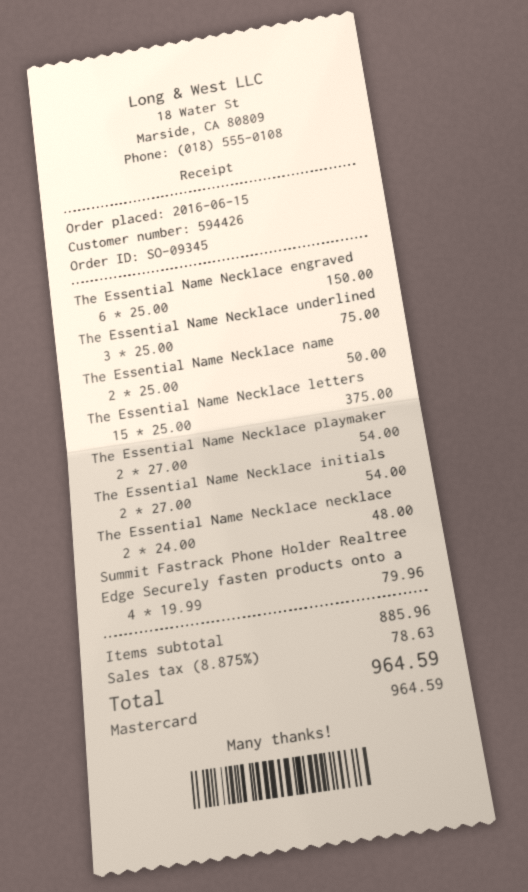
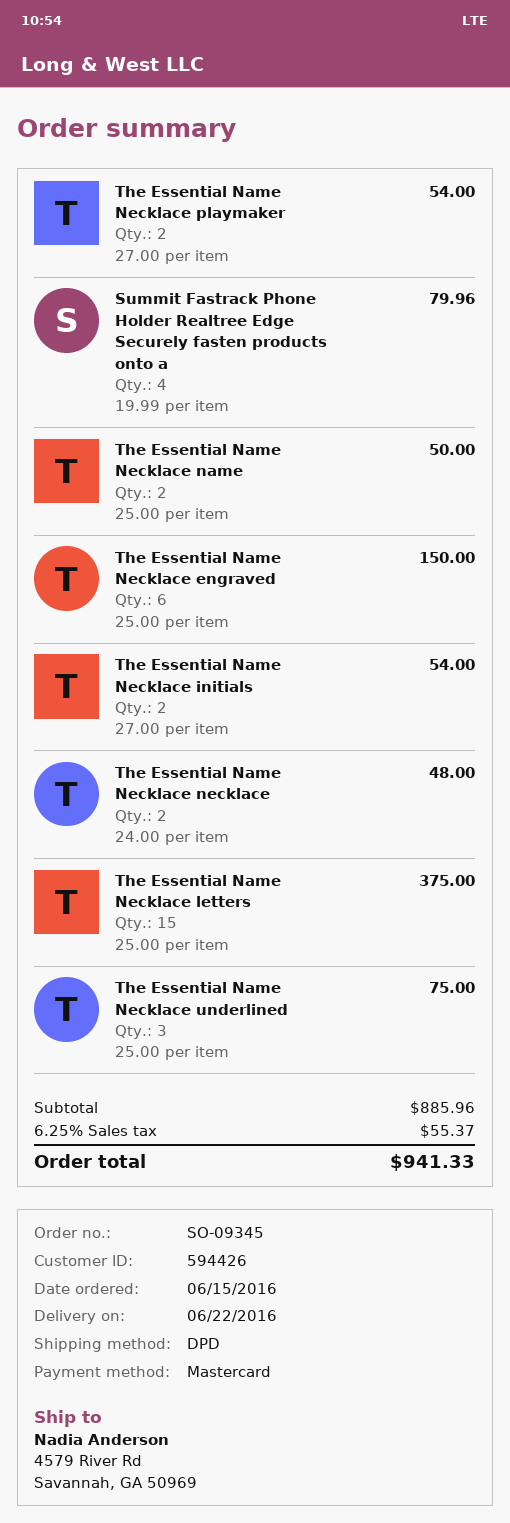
tax: 8.875% = 78.63 -> 6.25% = 55.37
total: 964.59 -> 941.33

